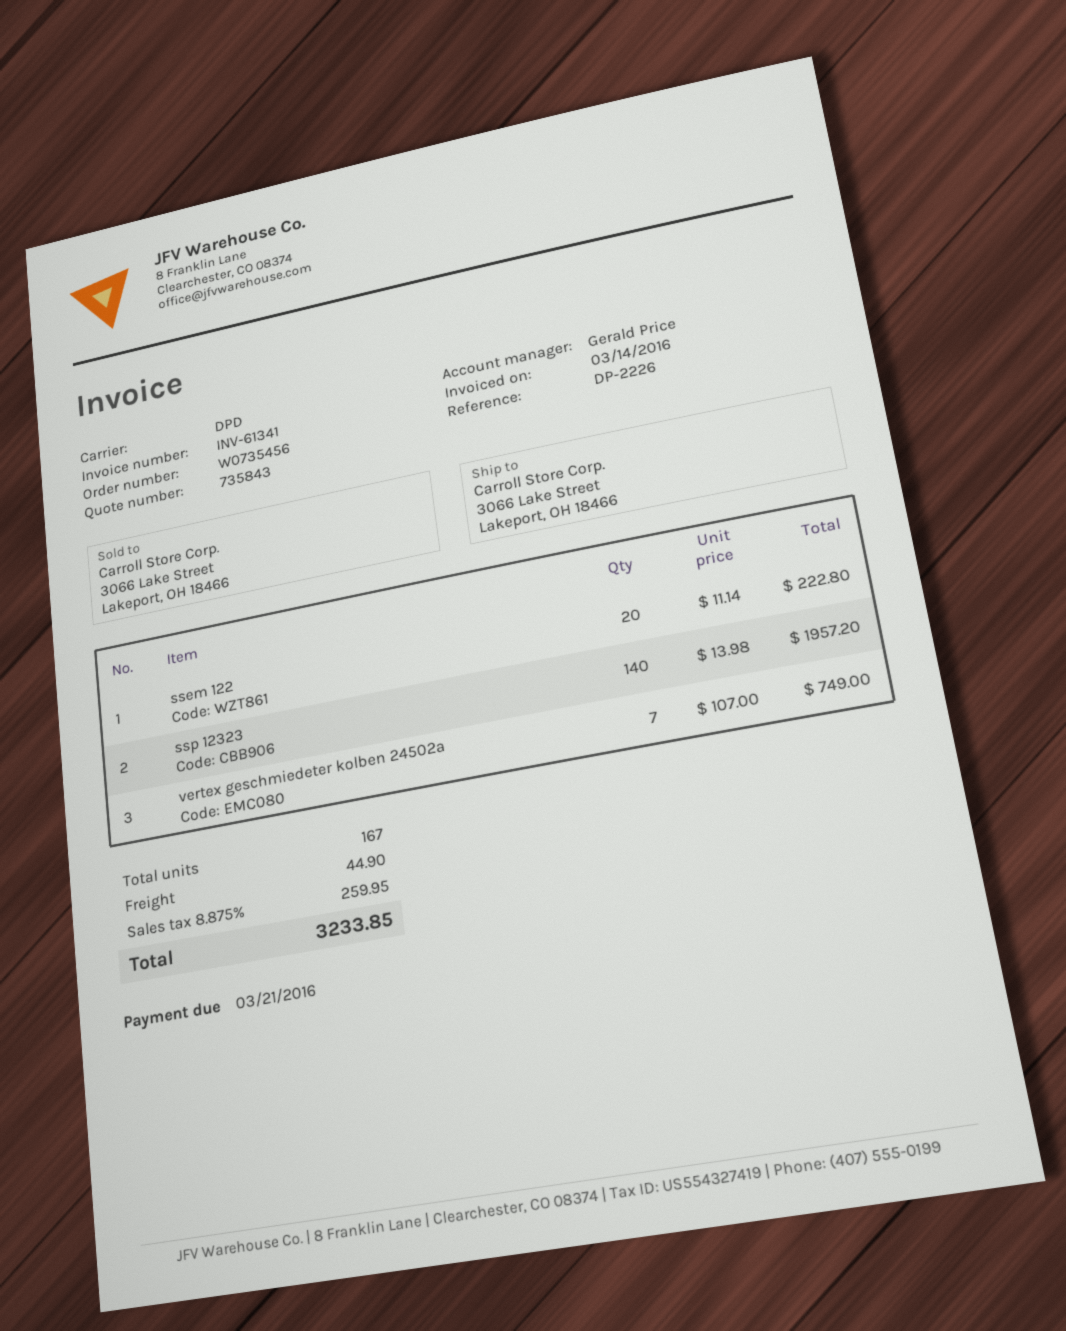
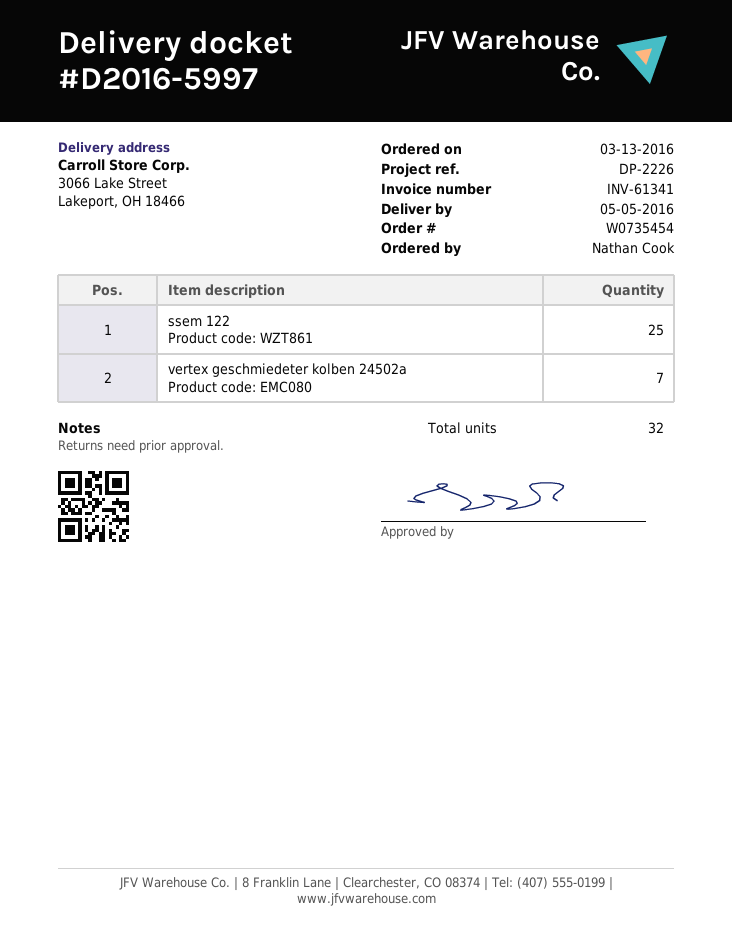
order number: W0735456 -> W0735454
ssem 122: 20 -> 25
ssp 12323: 140 -> none
total quantity: 167 -> 32

